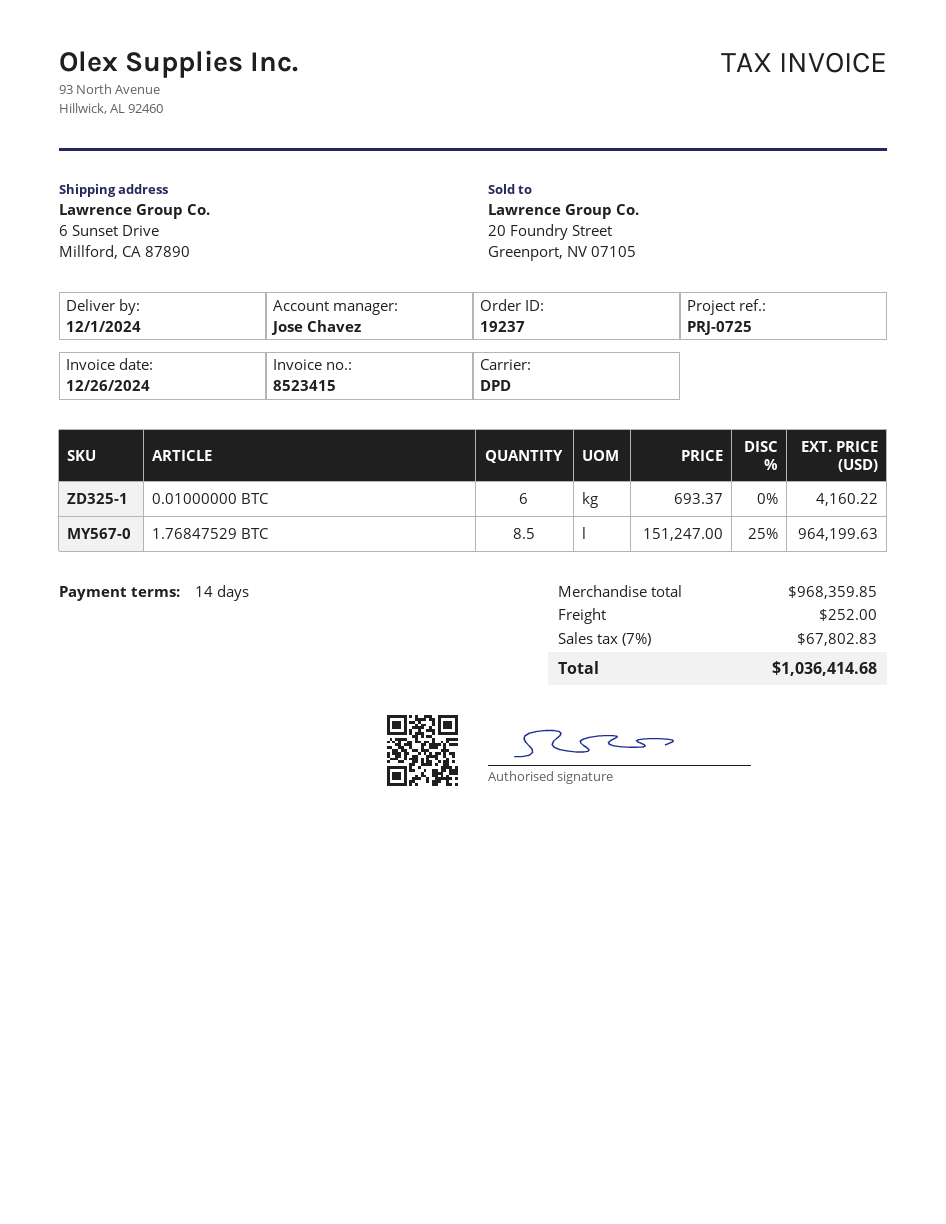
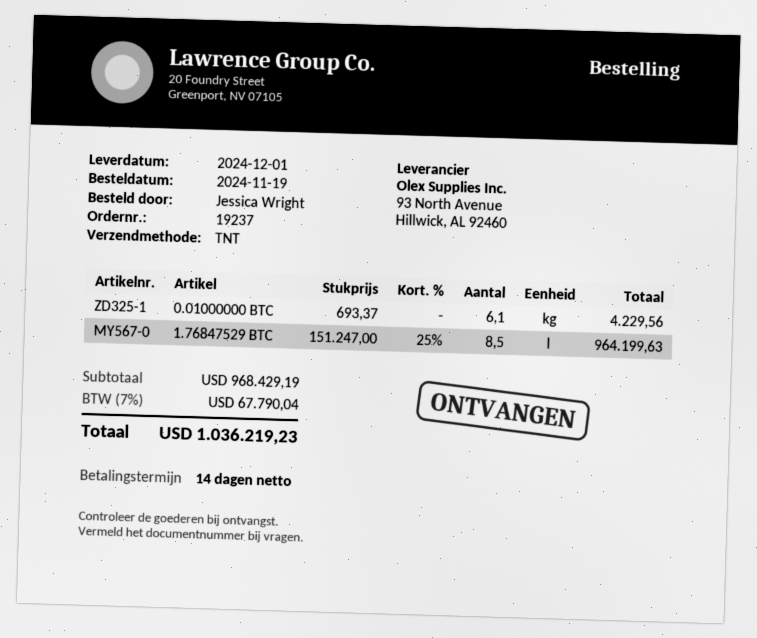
shipping method: DPD -> TNT
0.01000000 BTC: 6 x 693.37 = 4160.22 -> 6.1 x 693.37 = 4229.56
subtotal: 968359.85 -> 968429.19
shipping: 252.00 -> none
tax: 7% = 67802.83 -> 7% = 67790.04
total: 1036414.68 -> 1036219.23

